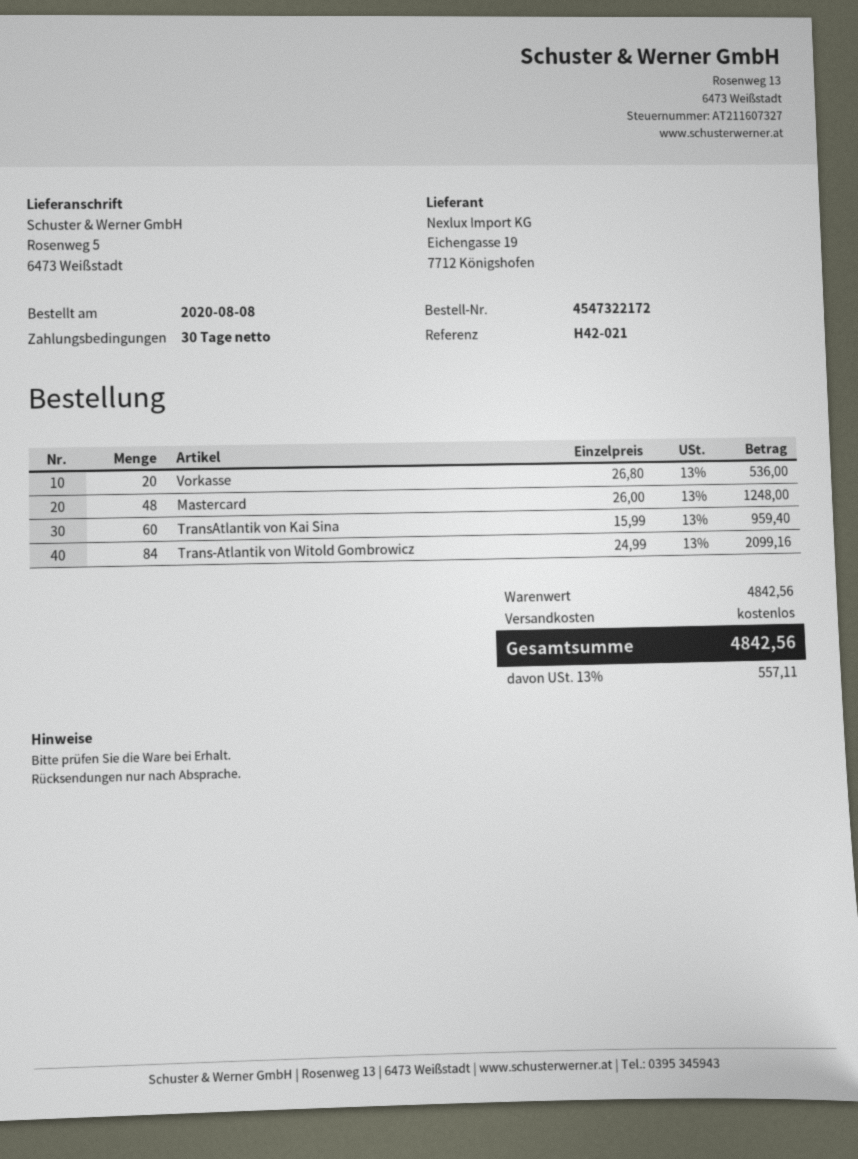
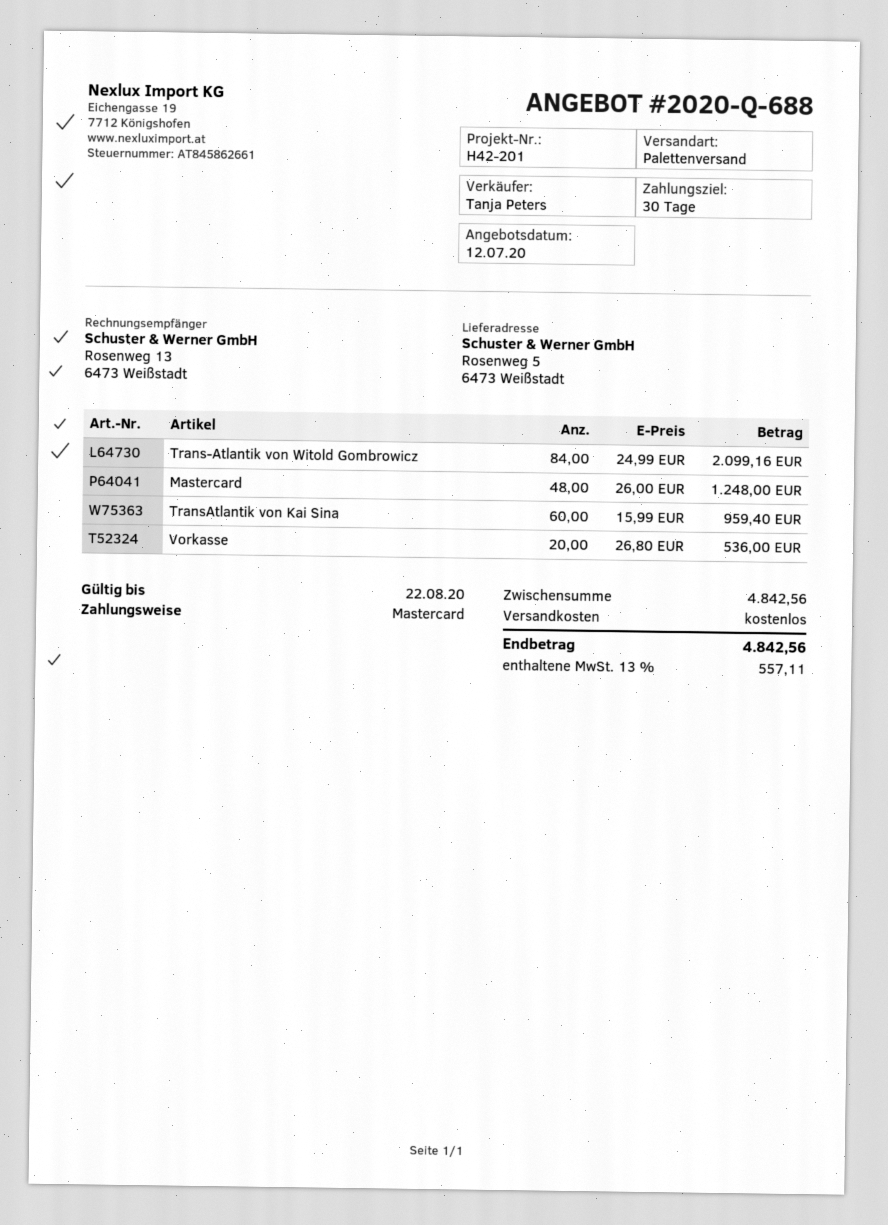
reference: H42-021 -> H42-201

